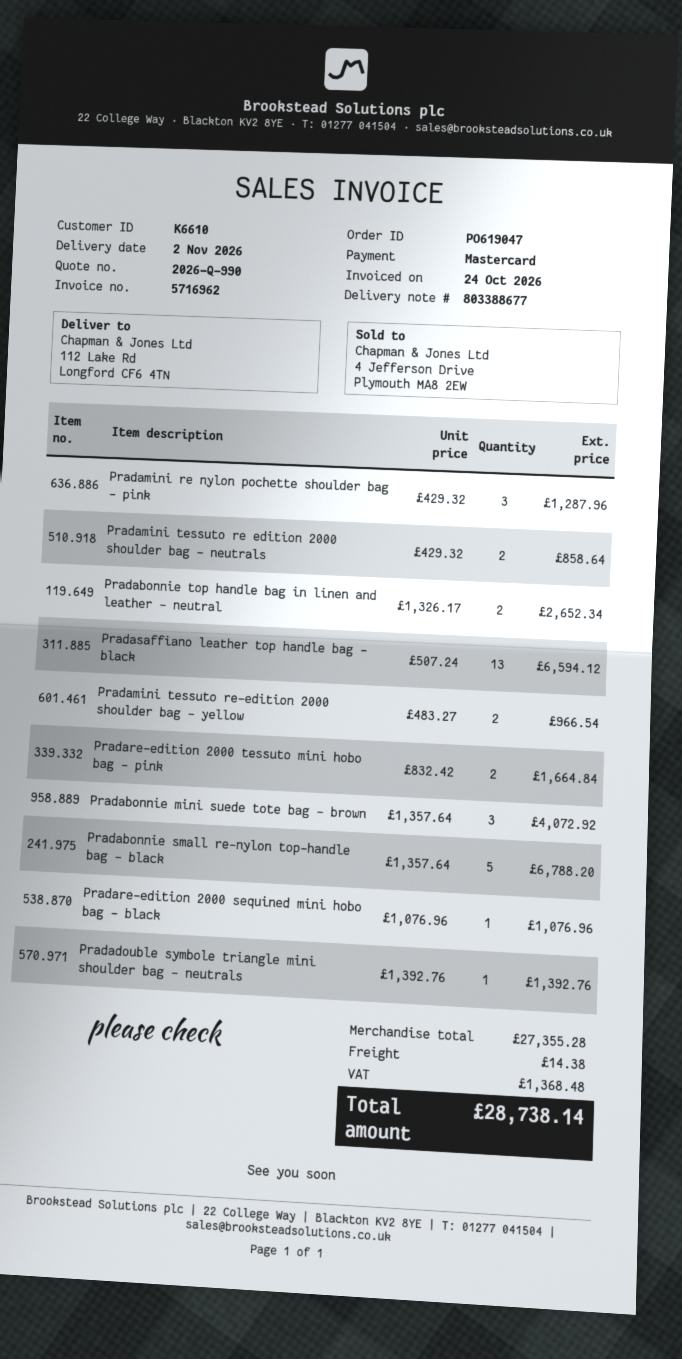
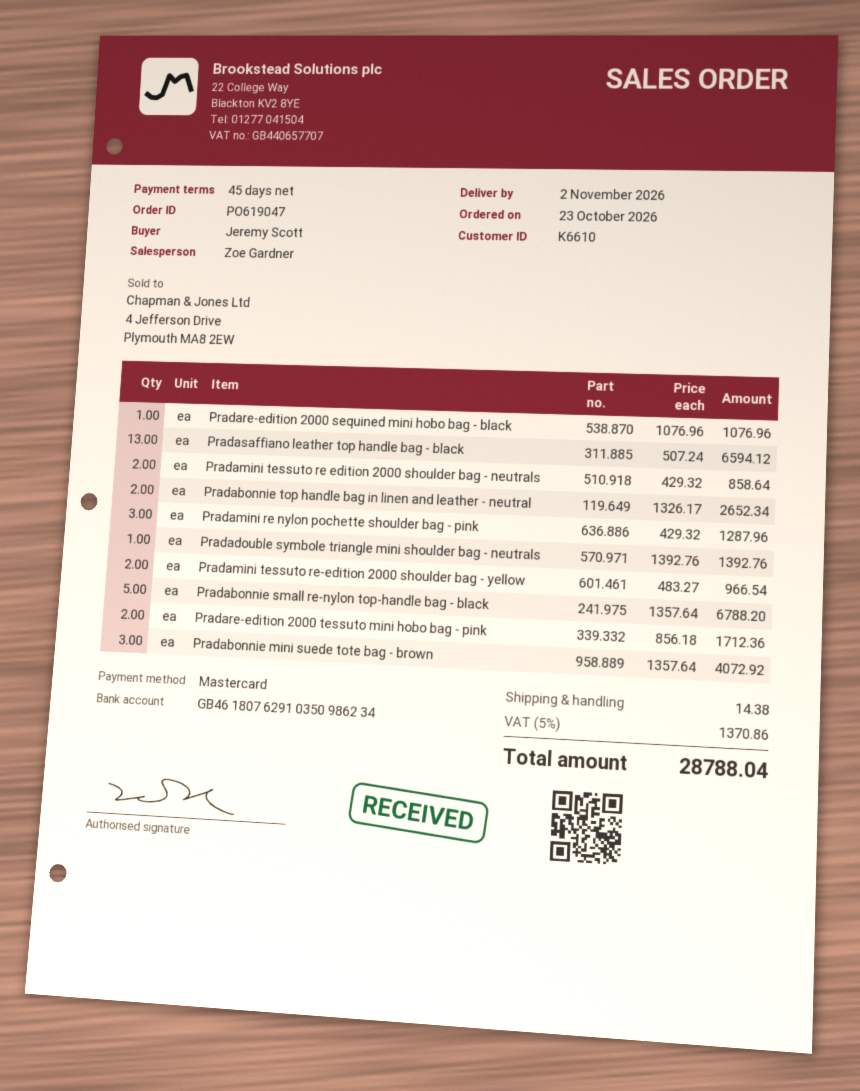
Pradare-edition 2000 tessuto mini hobo bag - pink: 2 x 832.42 = 1664.84 -> 2 x 856.18 = 1712.36
tax: 1368.48 -> 1370.86
total: 28738.14 -> 28788.04

